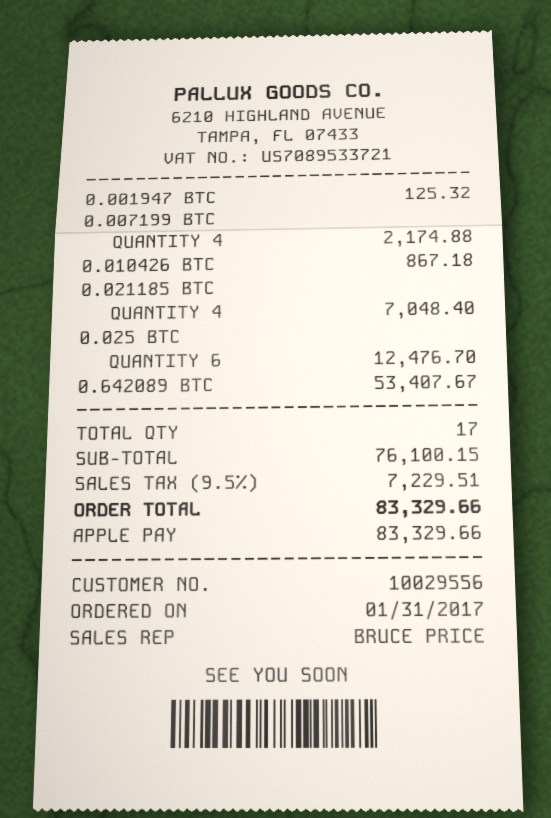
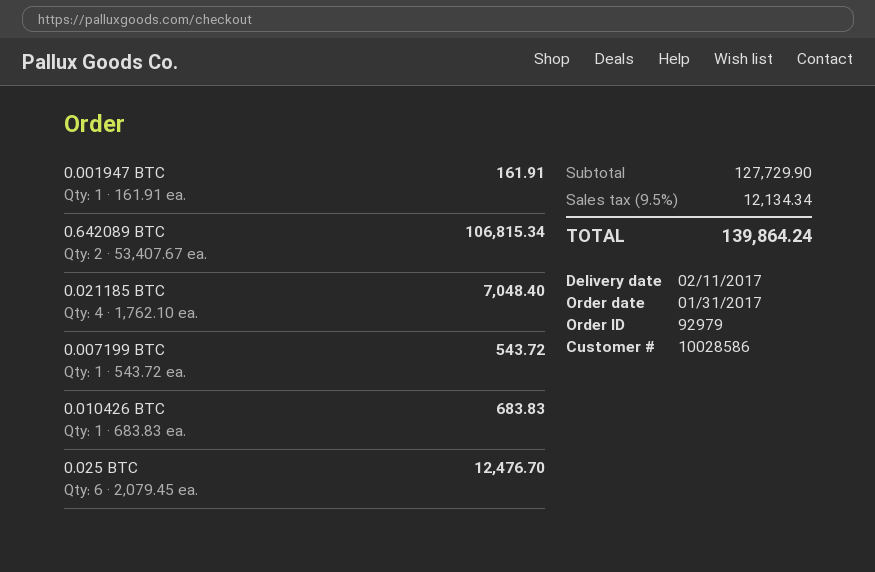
customer number: 10029556 -> 10028586
0.001947 BTC: 1 for 125.32 -> 1 for 161.91
0.007199 BTC: 4 for 2174.88 -> 1 for 543.72
0.010426 BTC: 1 for 867.18 -> 1 for 683.83
0.642089 BTC: 1 for 53407.67 -> 2 for 106815.34
subtotal: 76100.15 -> 127729.90
tax: 9.5% = 7229.51 -> 9.5% = 12134.34
total: 83329.66 -> 139864.24

